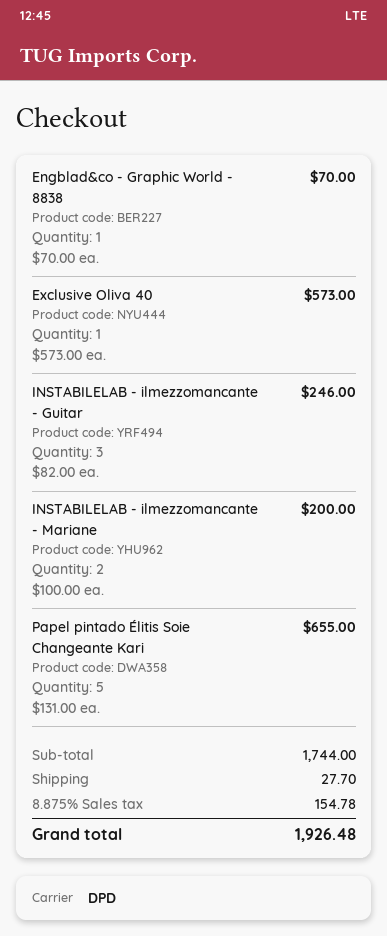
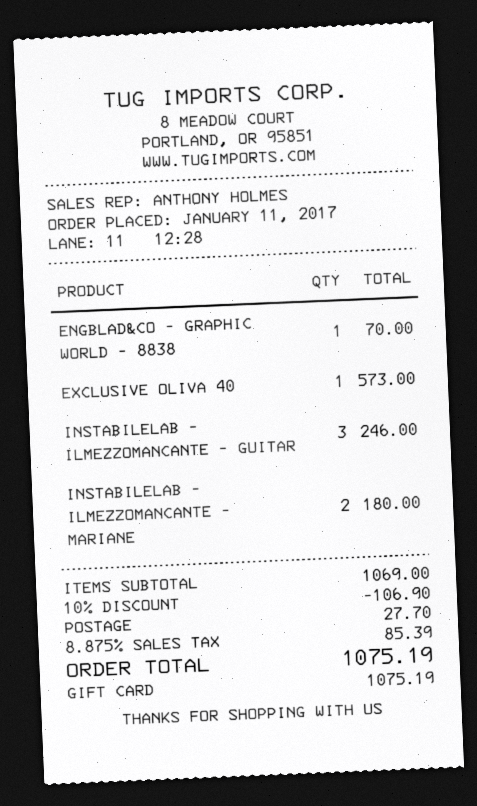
INSTABILELAB - ilmezzomancante - Mariane: 2 for 200.00 -> 2 for 180.00
Papel pintado Élitis Soie Changeante Kari: 5 for 655.00 -> none
subtotal: 1744.00 -> 1069.00
discount: none -> 10% = 106.90
tax: 8.875% = 154.78 -> 8.875% = 85.39
total: 1926.48 -> 1075.19

